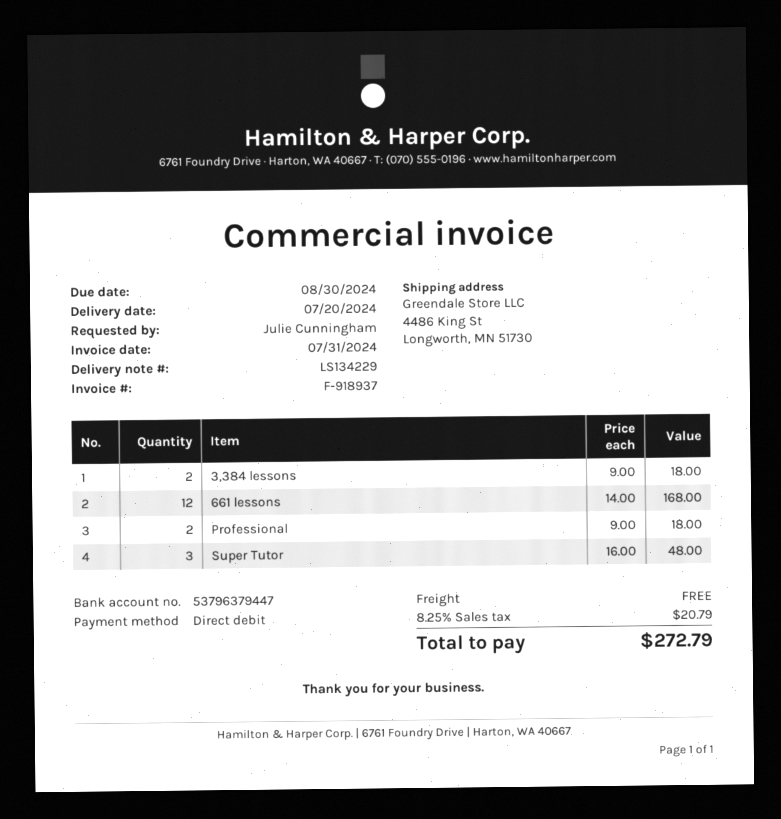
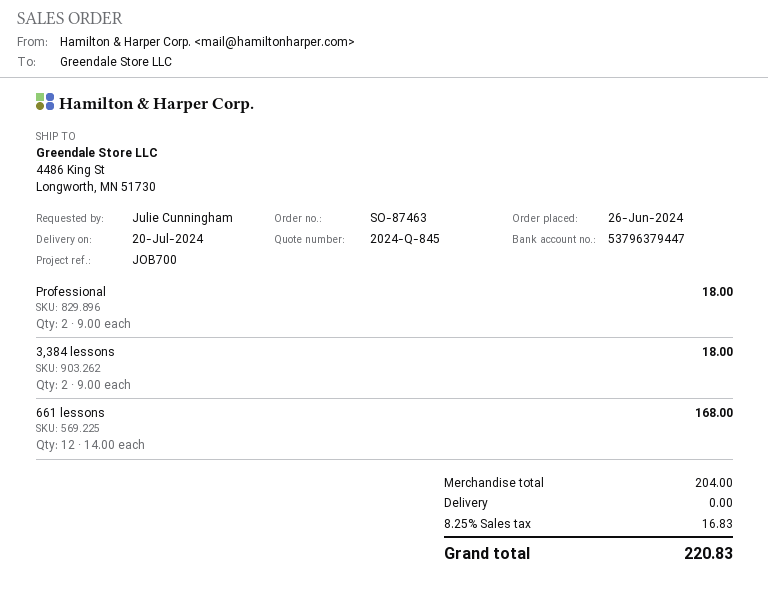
Super Tutor: 3 x 16.00 = 48.00 -> none
tax: 8.25% = 20.79 -> 8.25% = 16.83
total: 272.79 -> 220.83

